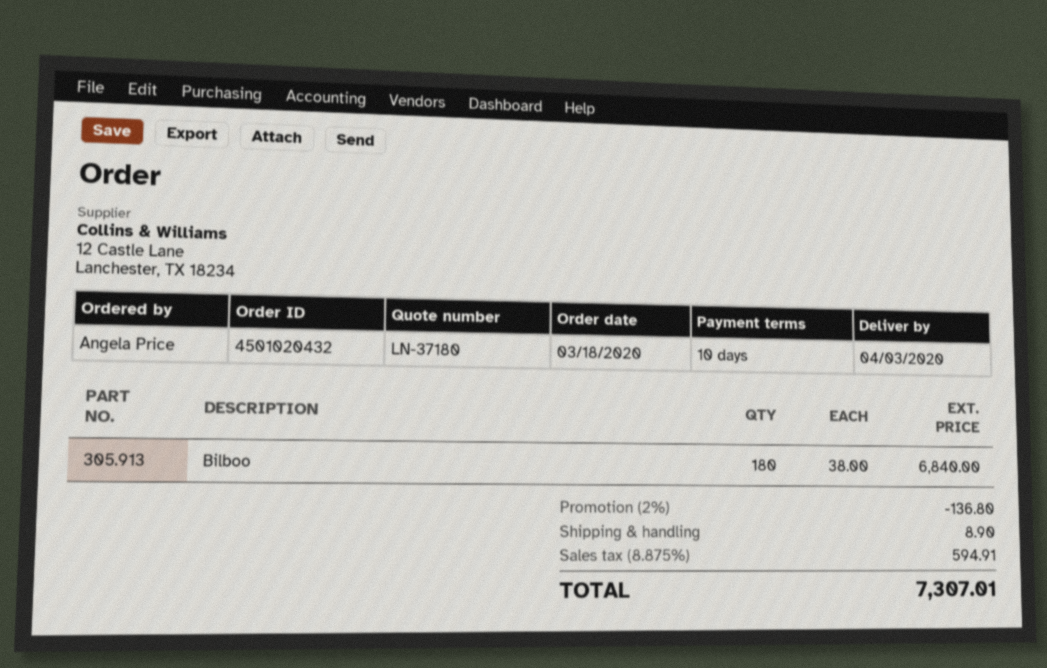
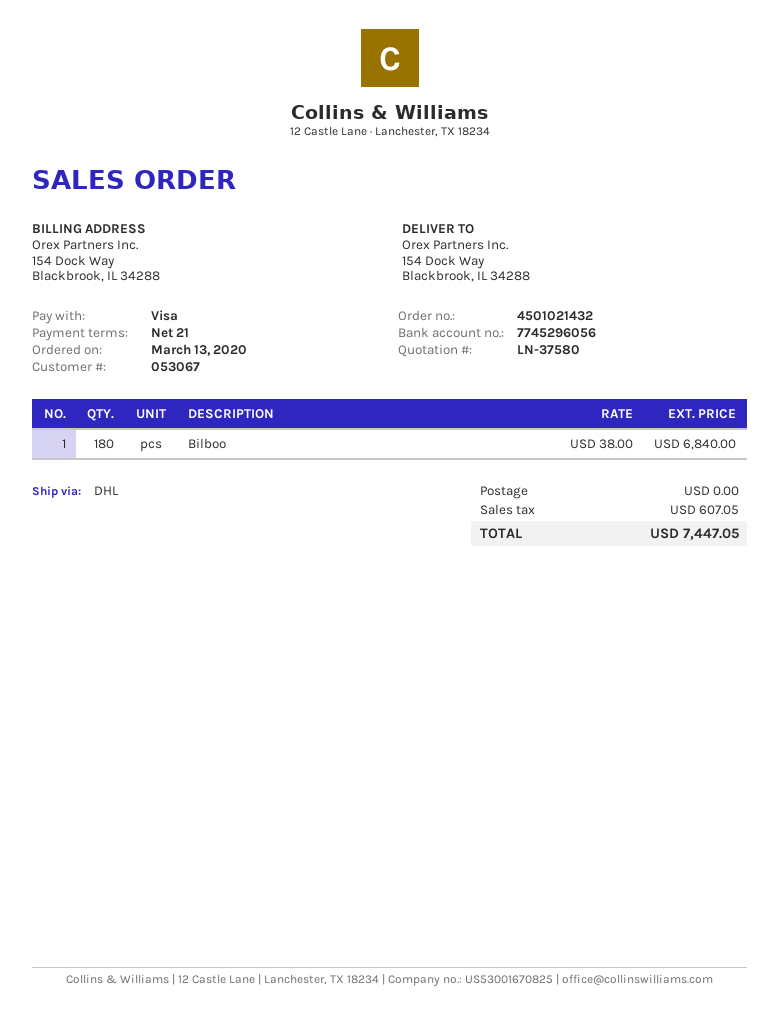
quote number: LN-37180 -> LN-37580
order number: 4501020432 -> 4501021432
order date: 2020-03-18 -> 2020-03-13
payment terms: 10 days -> 21 days
discount: 2% = 136.80 -> none
shipping: 8.90 -> 0.00
tax: 594.91 -> 607.05
total: 7307.01 -> 7447.05

